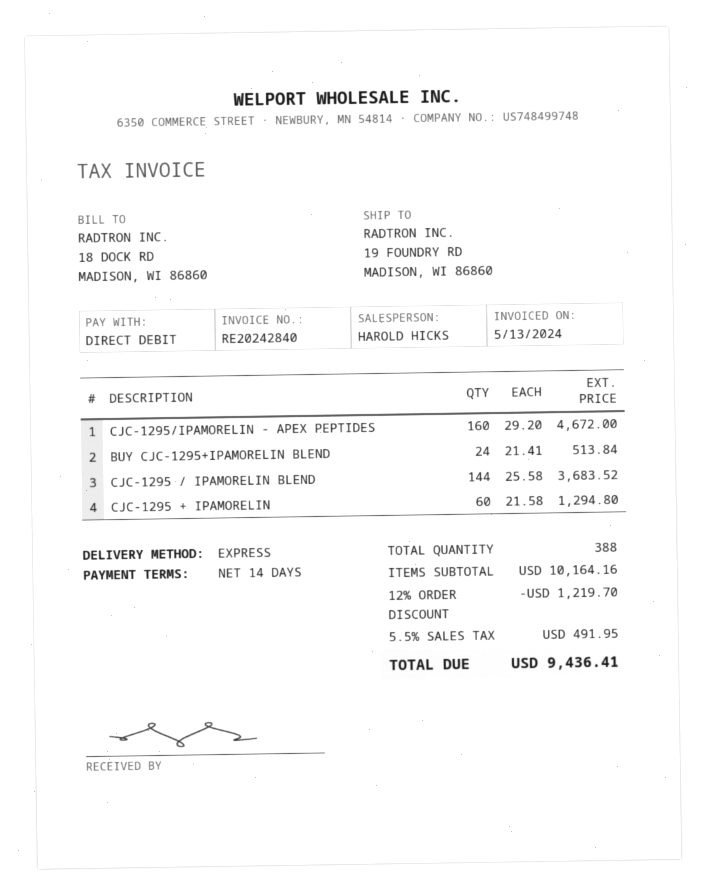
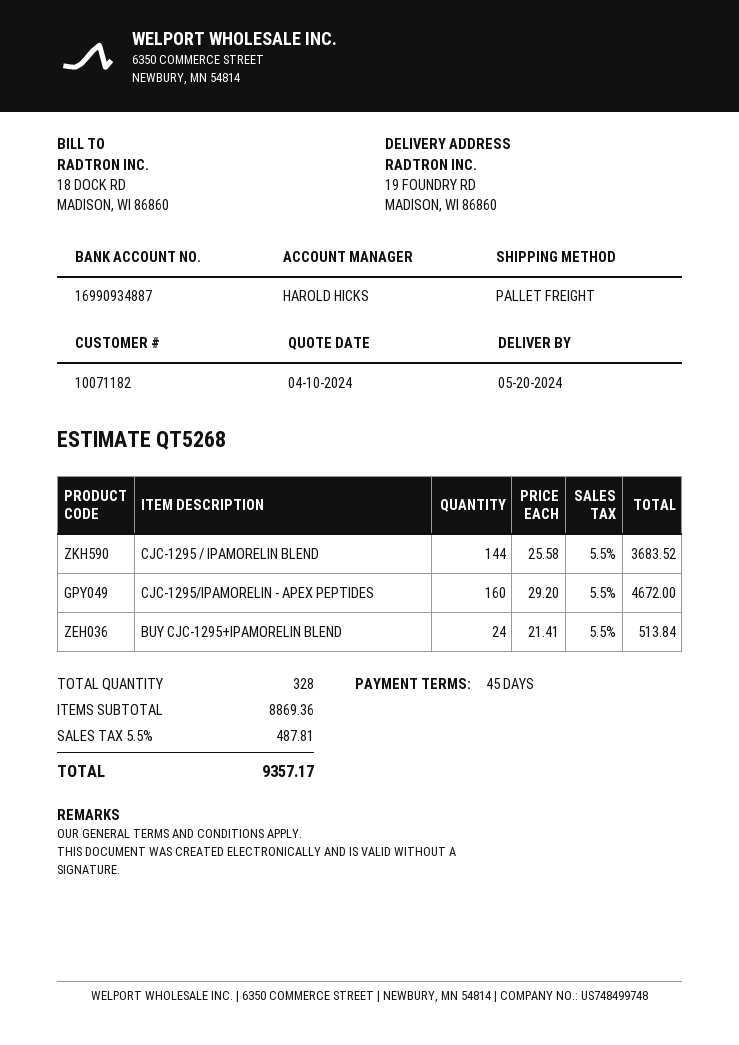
payment terms: 14 days -> 45 days
shipping method: express -> pallet freight
CJC-1295 + IPAMORELIN: 60 x 21.58 = 1294.80 -> none
total quantity: 388 -> 328
subtotal: 10164.16 -> 8869.36
discount: 12% = 1219.70 -> none
tax: 5.5% = 491.95 -> 5.5% = 487.81
total: 9436.41 -> 9357.17

